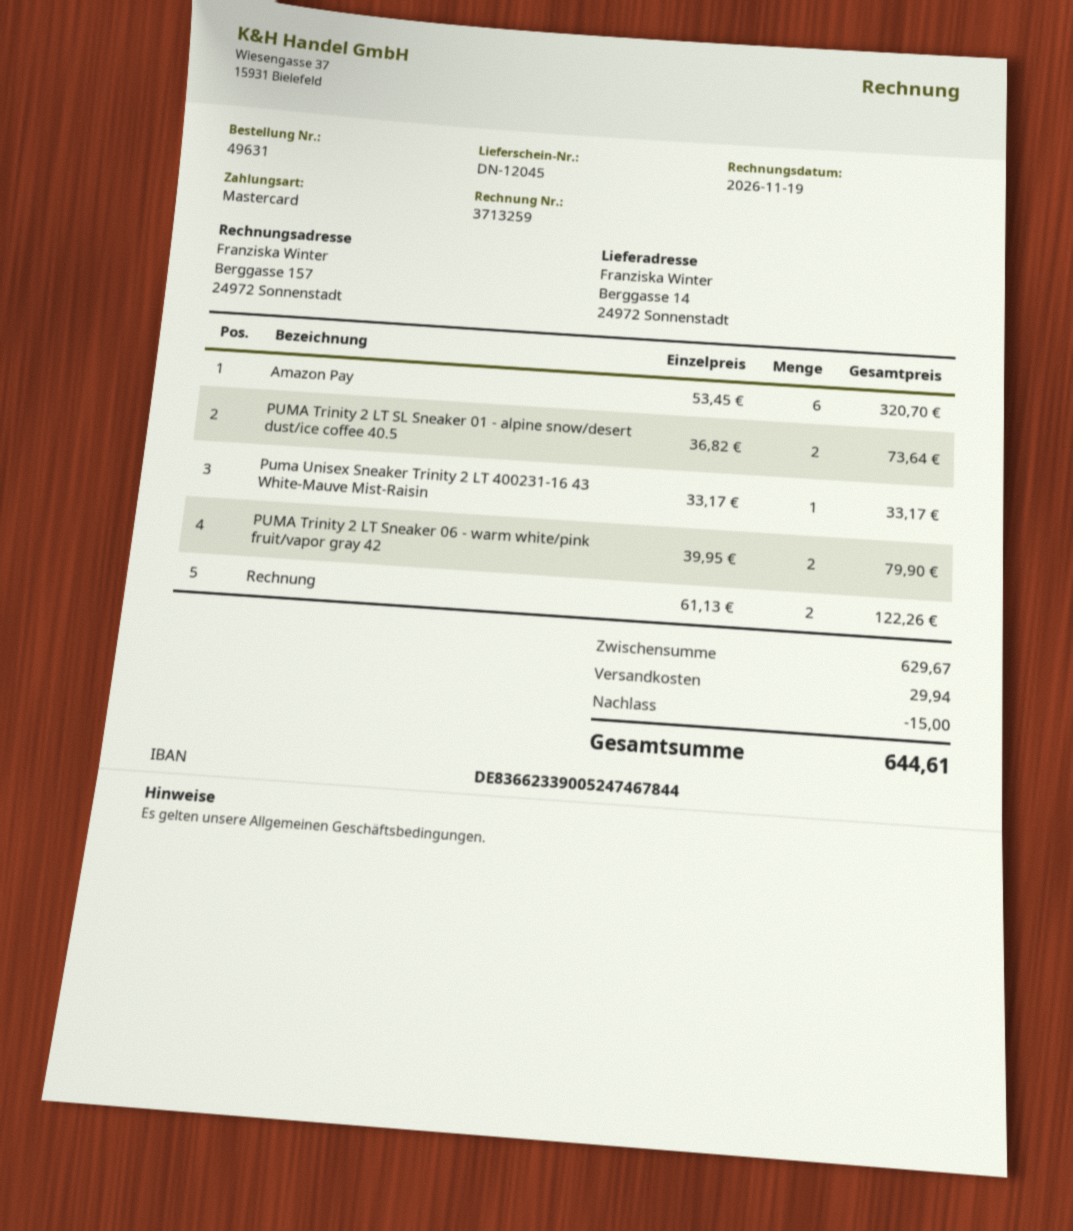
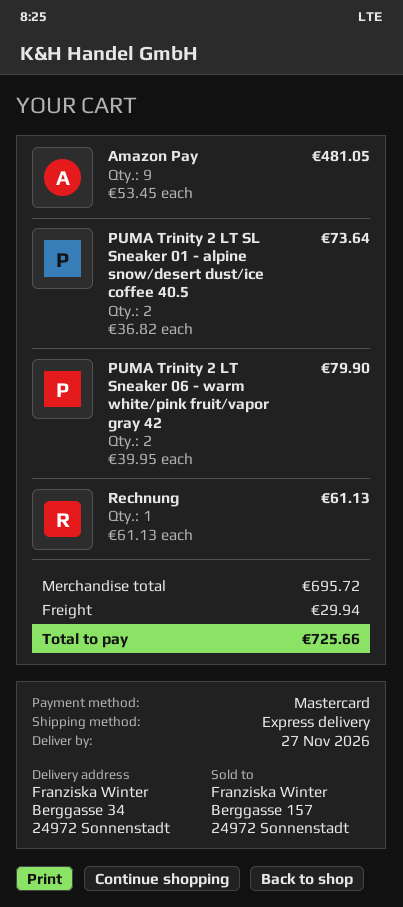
ship to: Berggasse 14, 24972 Sonnenstadt -> Berggasse 34, 24972 Sonnenstadt
Amazon Pay: 6 x 53.45 = 320.70 -> 9 x 53.45 = 481.05
Puma Unisex Sneaker Trinity 2 LT 400231-16 43 White-Mauve Mist-Raisin: 1 x 33.17 = 33.17 -> none
Rechnung: 2 x 61.13 = 122.26 -> 1 x 61.13 = 61.13
subtotal: 629.67 -> 695.72
discount: 15.00 -> none
total: 644.61 -> 725.66

